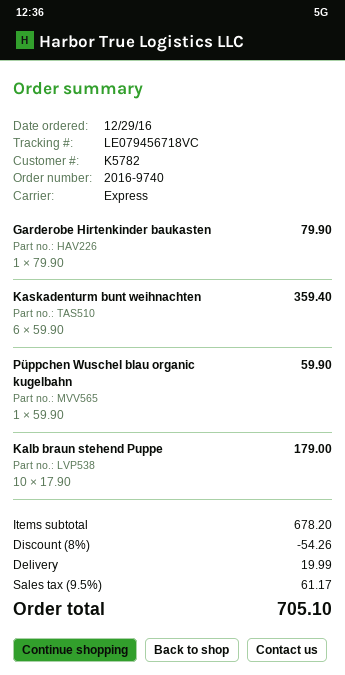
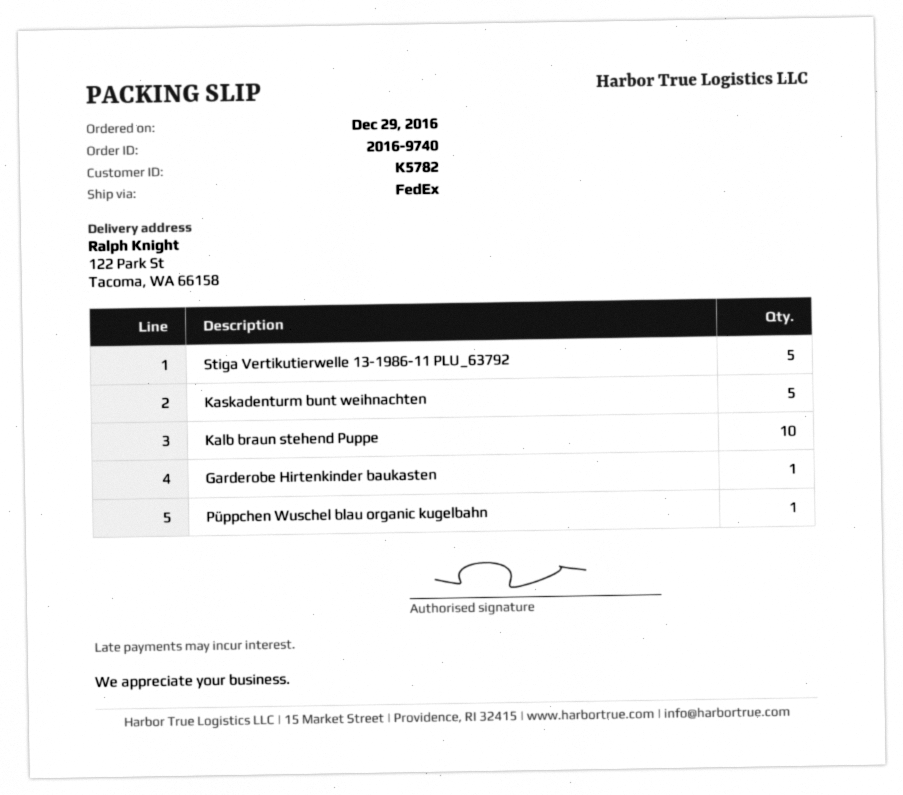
shipping method: express -> FedEx
Kaskadenturm bunt weihnachten: 6 -> 5
Stiga Vertikutierwelle 13-1986-11 PLU_63792: none -> 5

